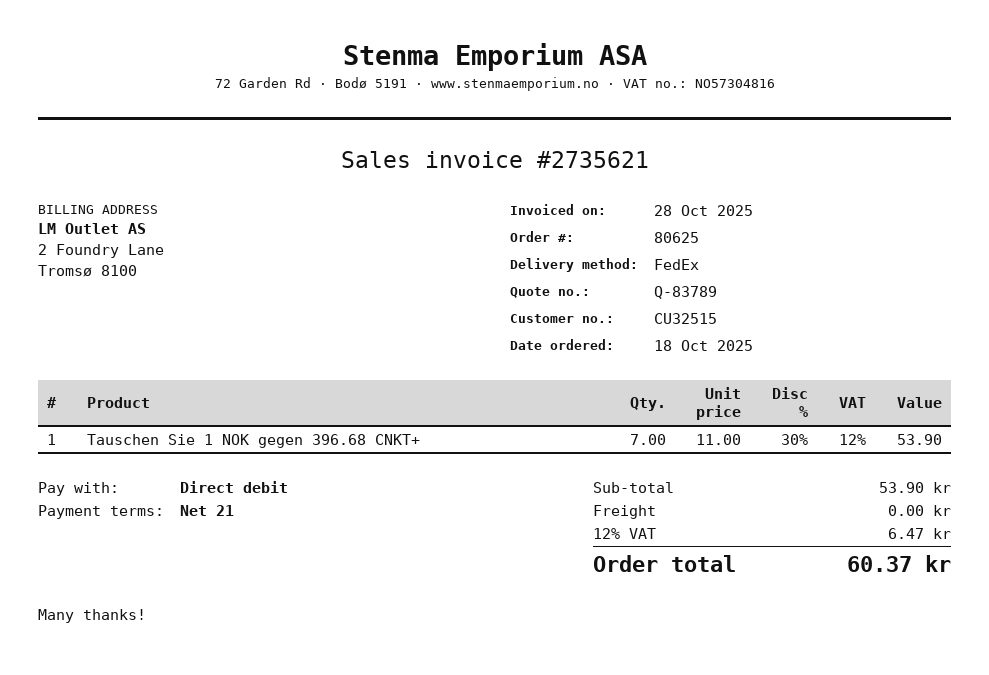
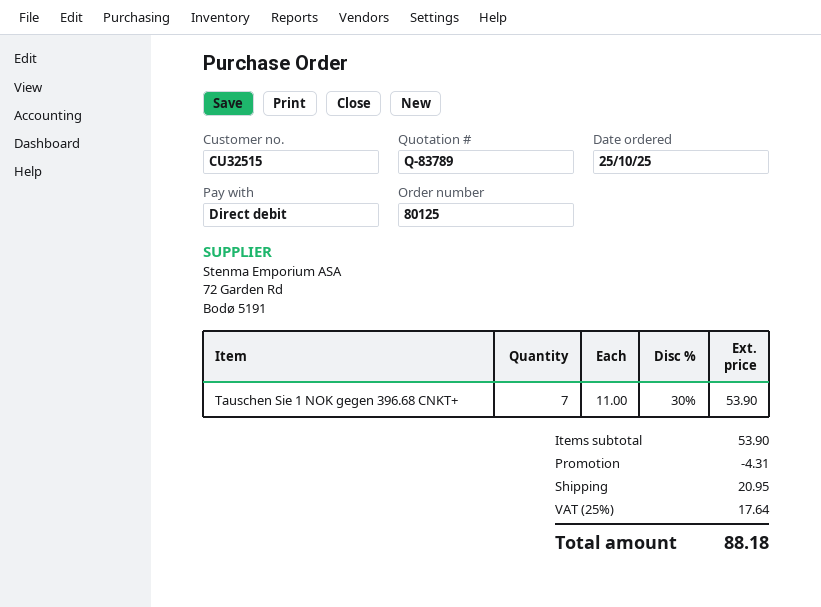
order number: 80625 -> 80125
order date: 2025-10-18 -> 2025-10-25
discount: none -> 4.31
shipping: 0.00 -> 20.95
tax: 12% = 6.47 -> 25% = 17.64
total: 60.37 -> 88.18

